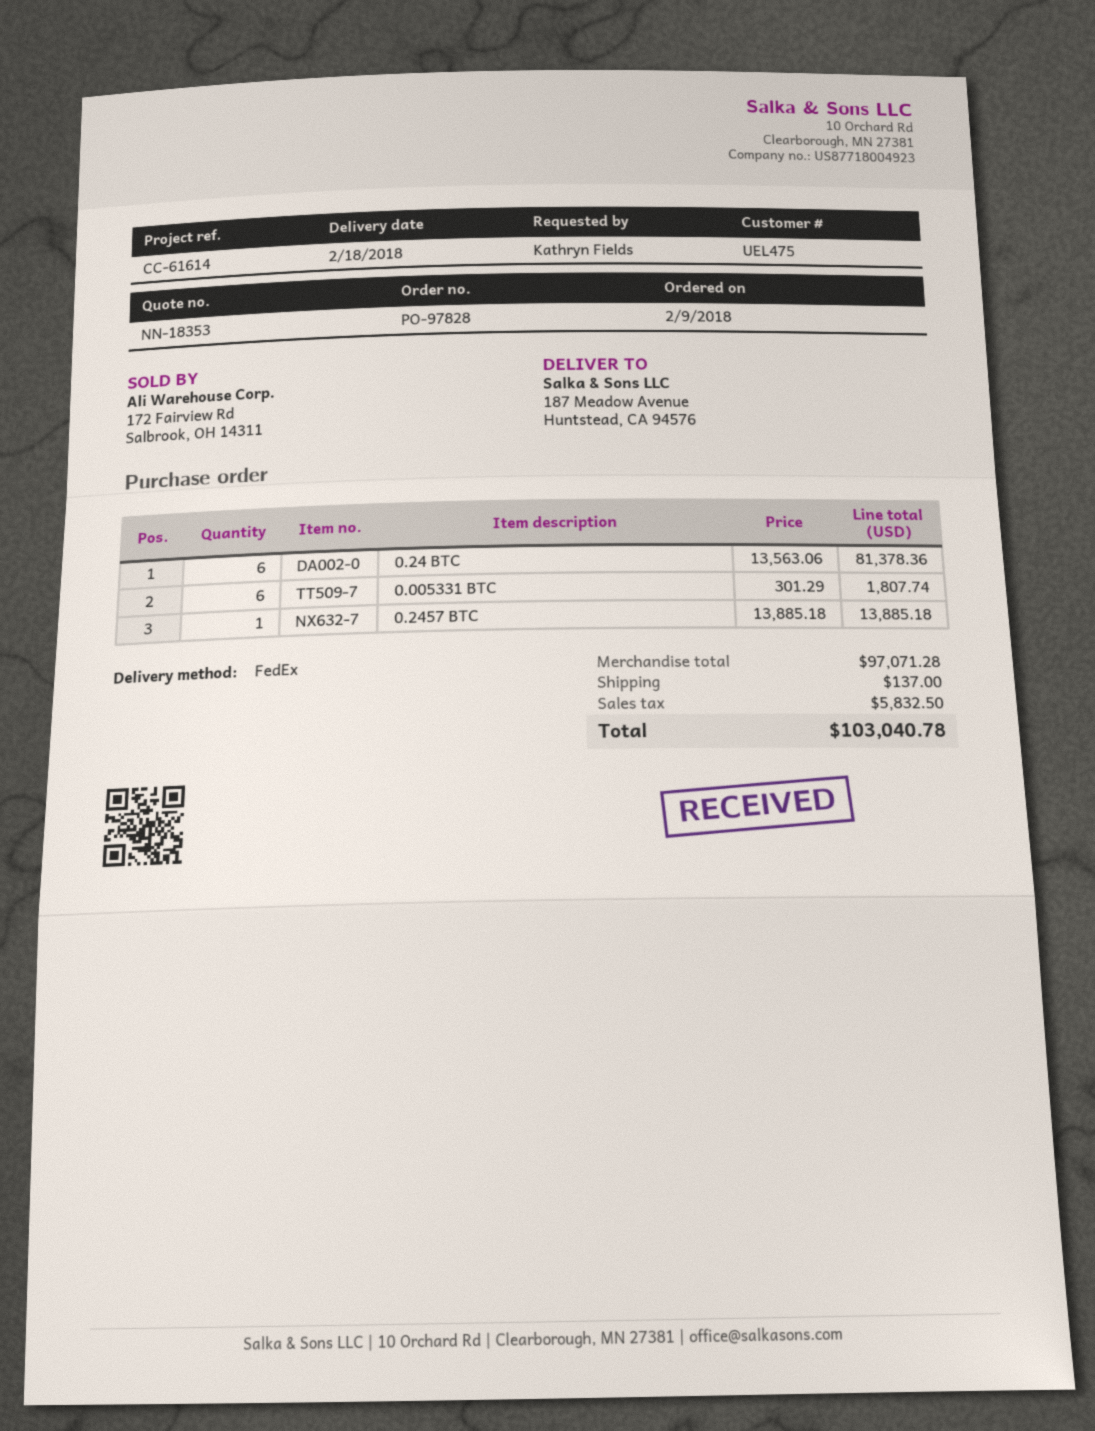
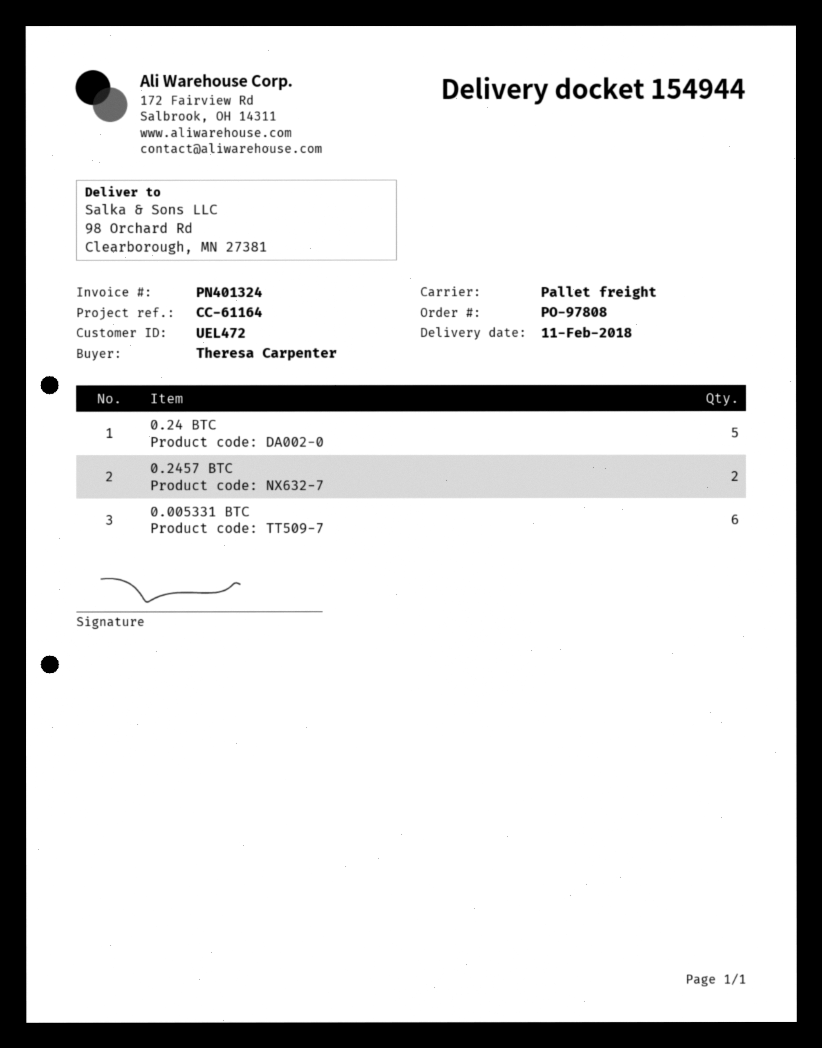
order number: PO-97828 -> PO-97808
delivery date: 2018-02-18 -> 2018-02-11
customer number: UEL475 -> UEL472
reference: CC-61614 -> CC-61164
ordered by: Kathryn Fields -> Theresa Carpenter
shipping method: FedEx -> pallet freight
ship to: 187 Meadow Avenue, Huntstead, CA 94576 -> 98 Orchard Rd, Clearborough, MN 27381
0.24 BTC: 6 -> 5
0.2457 BTC: 1 -> 2

